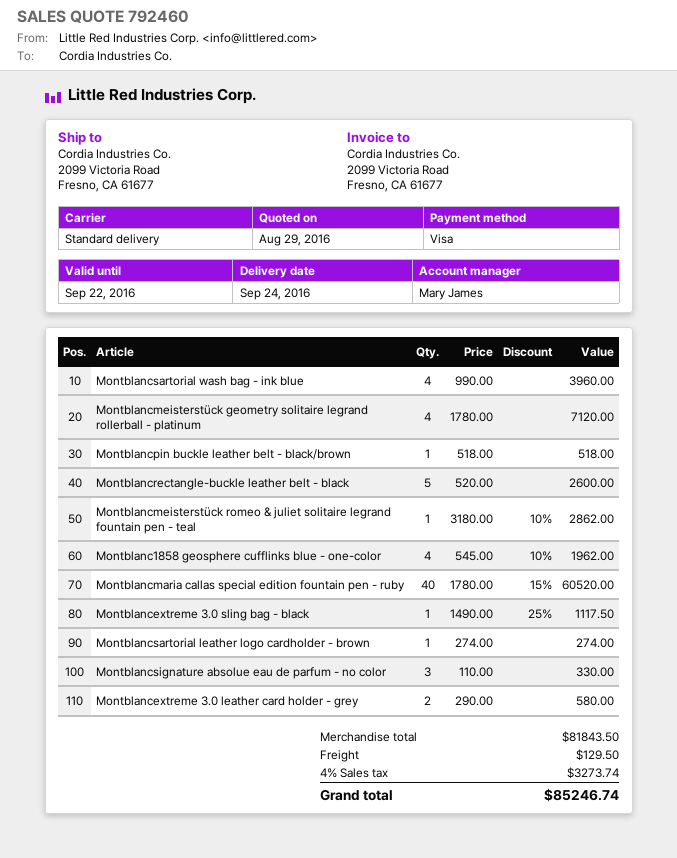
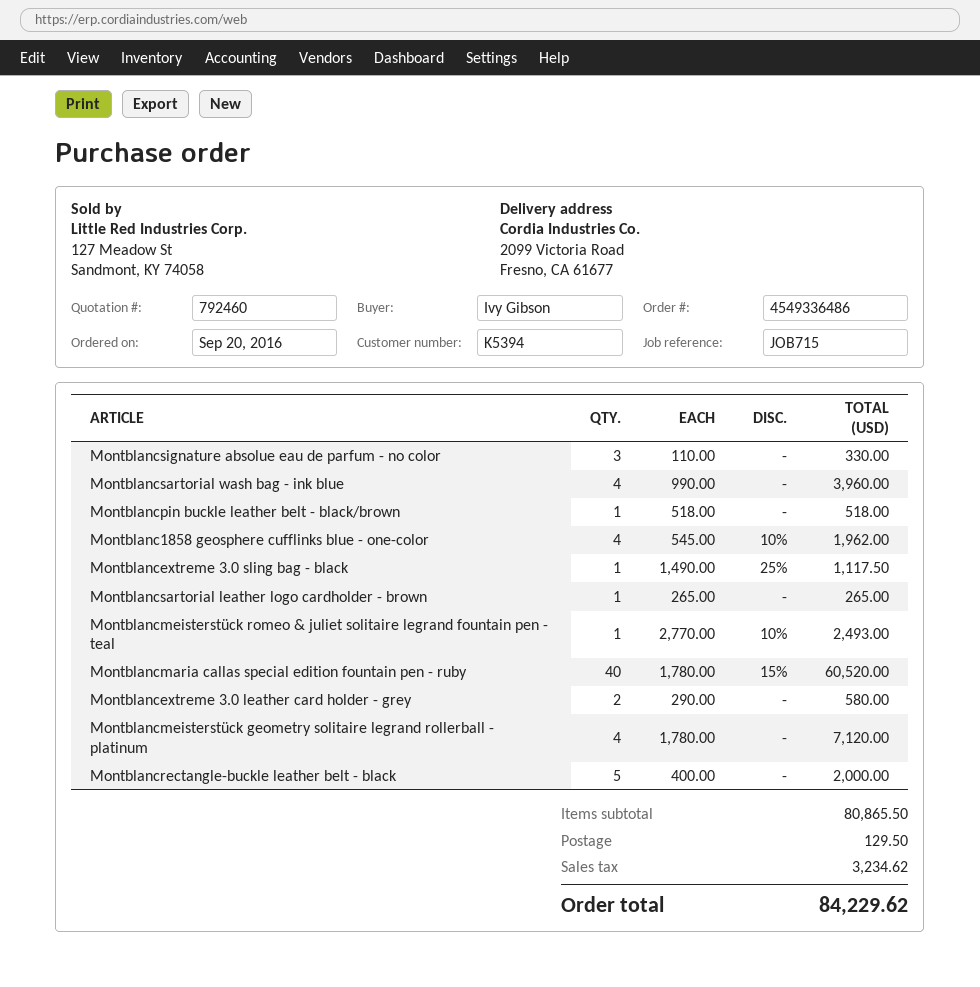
Montblancrectangle-buckle leather belt - black: 5 x 520.00 = 2600.00 -> 5 x 400.00 = 2000.00
Montblancmeisterstück romeo & juliet solitaire legrand fountain pen - teal: 1 x 3180.00 - 10% = 2862.00 -> 1 x 2770.00 - 10% = 2493.00
Montblancsartorial leather logo cardholder - brown: 1 x 274.00 = 274.00 -> 1 x 265.00 = 265.00
subtotal: 81843.50 -> 80865.50
tax: 3273.74 -> 3234.62
total: 85246.74 -> 84229.62

